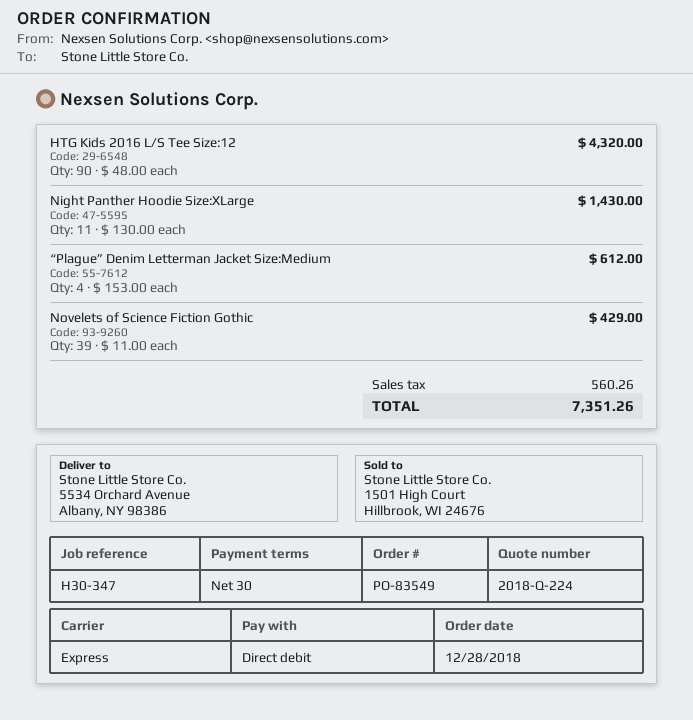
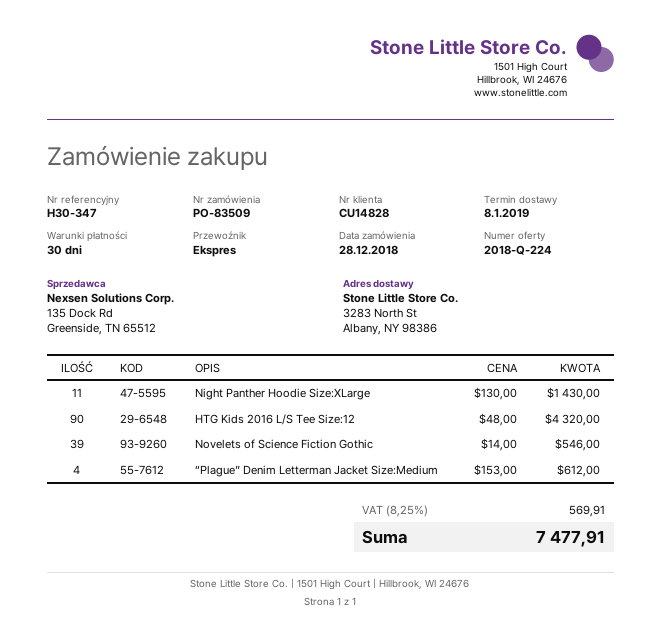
order number: PO-83549 -> PO-83509
ship to: 5534 Orchard Avenue, Albany, NY 98386 -> 3283 North St, Albany, NY 98386
Novelets of Science Fiction Gothic: 39 x 11.00 = 429.00 -> 39 x 14.00 = 546.00
tax: 560.26 -> 569.91
total: 7351.26 -> 7477.91

